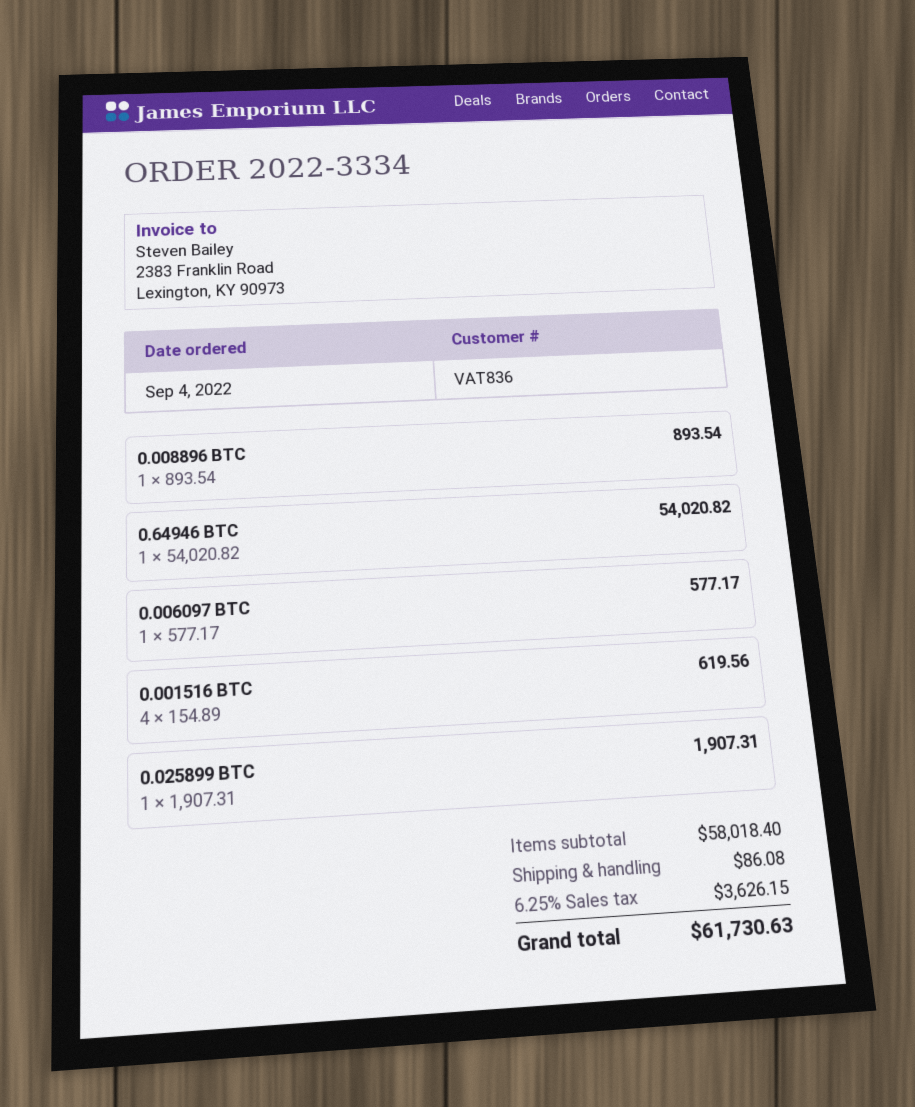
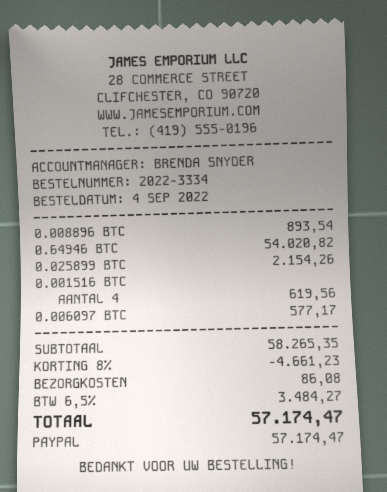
0.025899 BTC: 1 for 1907.31 -> 1 for 2154.26
subtotal: 58018.40 -> 58265.35
discount: none -> 8% = 4661.23
tax: 6.25% = 3626.15 -> 6.5% = 3484.27
total: 61730.63 -> 57174.47

